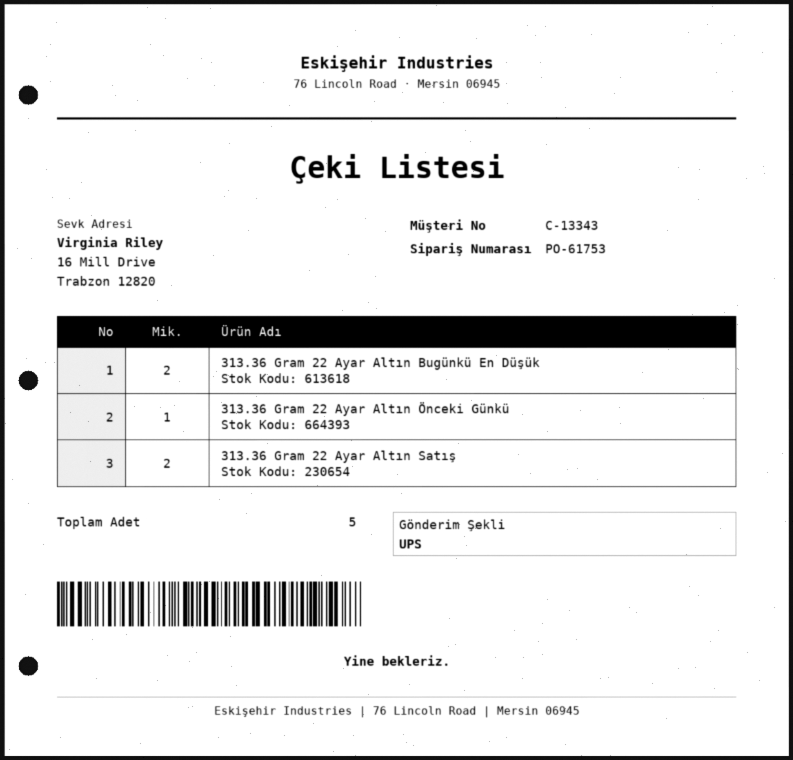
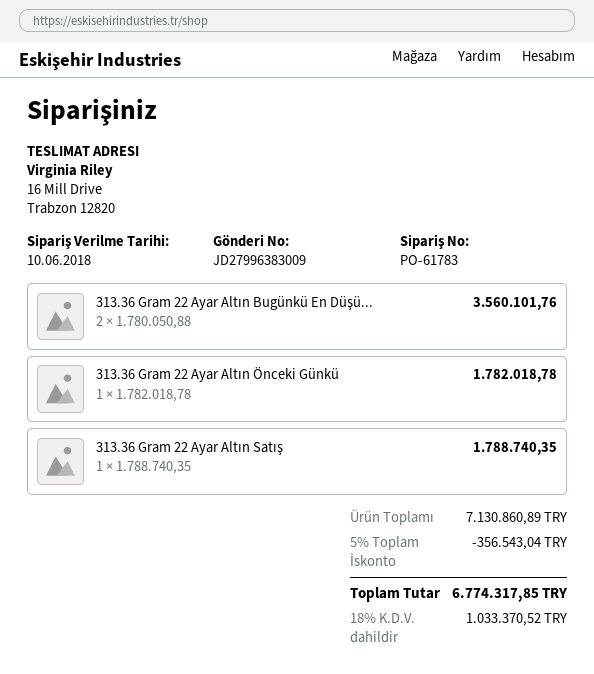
order number: PO-61753 -> PO-61783
313.36 Gram 22 Ayar Altın Satış: 2 -> 1

